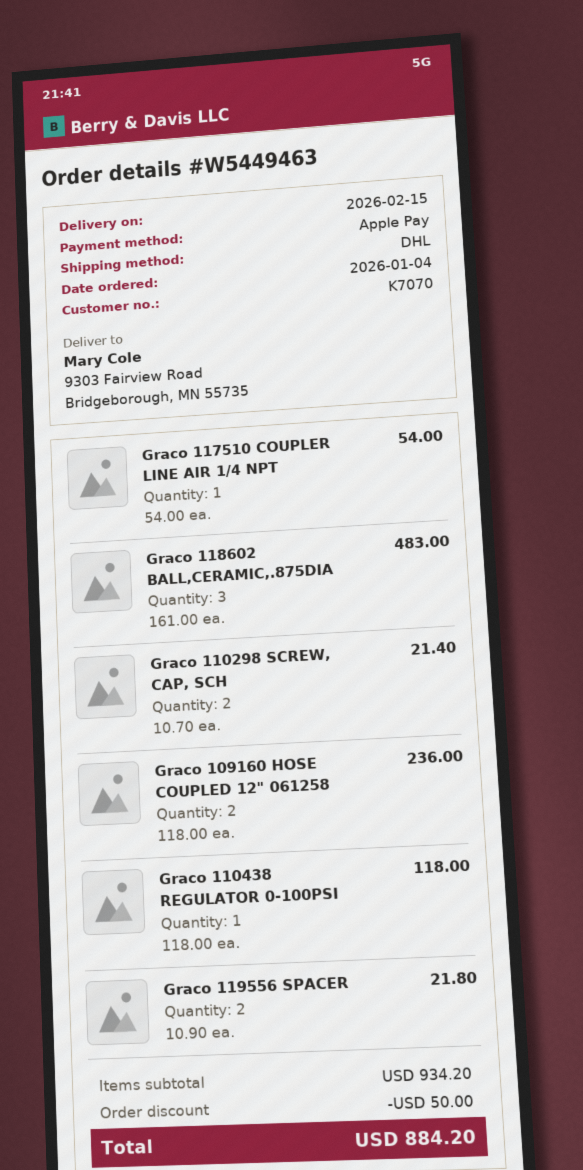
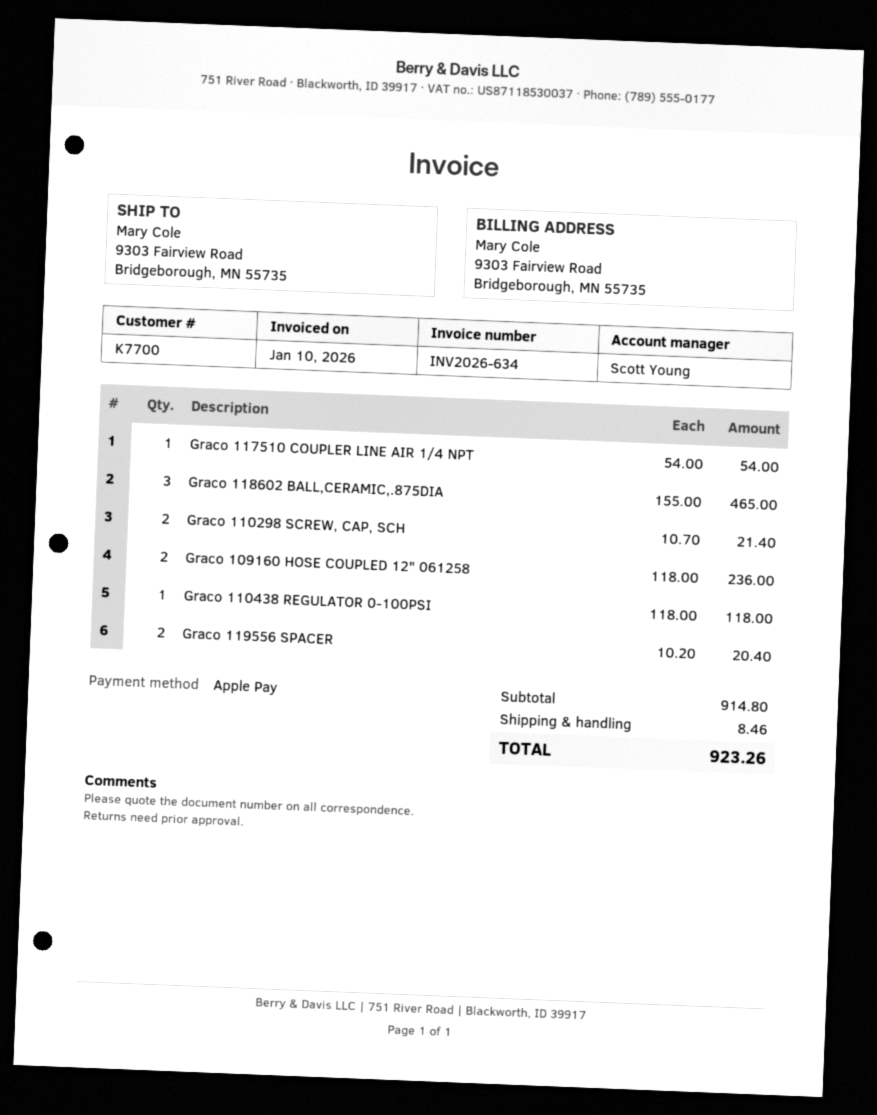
customer number: K7070 -> K7700
Graco 118602 BALL,CERAMIC,.875DIA: 3 x 161.00 = 483.00 -> 3 x 155.00 = 465.00
Graco 119556 SPACER: 2 x 10.90 = 21.80 -> 2 x 10.20 = 20.40
subtotal: 934.20 -> 914.80
discount: 50.00 -> none
shipping: none -> 8.46
total: 884.20 -> 923.26

